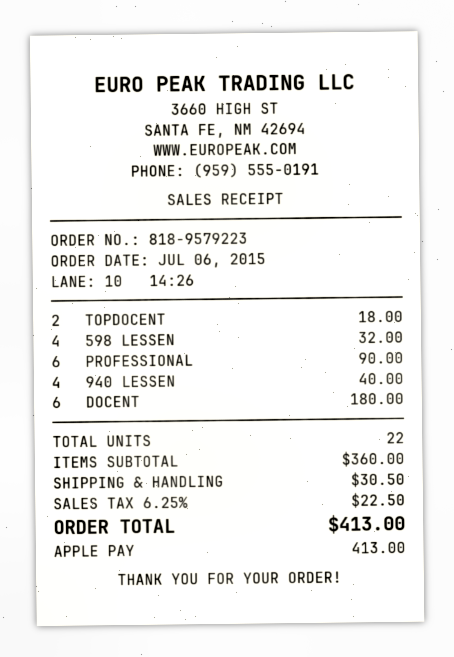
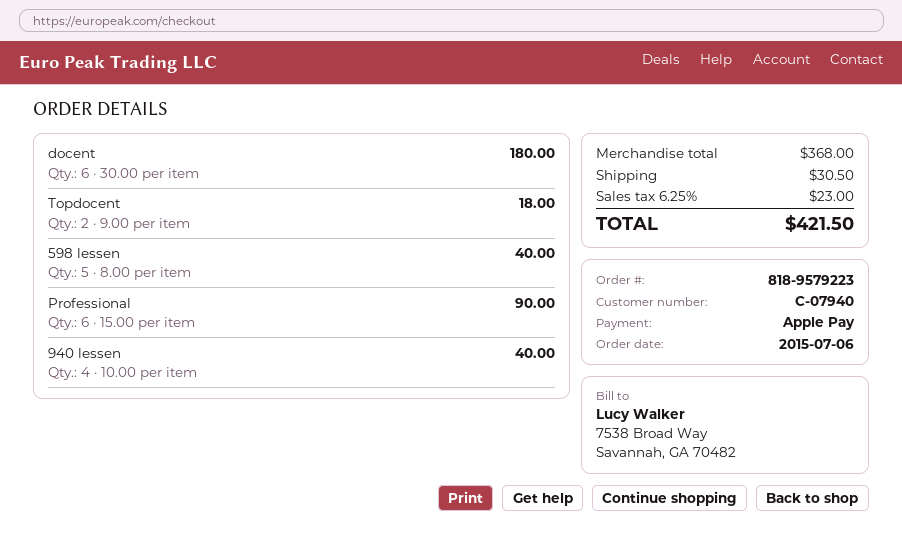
598 LESSEN: 4 for 32.00 -> 5 for 40.00
subtotal: 360.00 -> 368.00
tax: 6.25% = 22.50 -> 6.25% = 23.00
total: 413.00 -> 421.50

